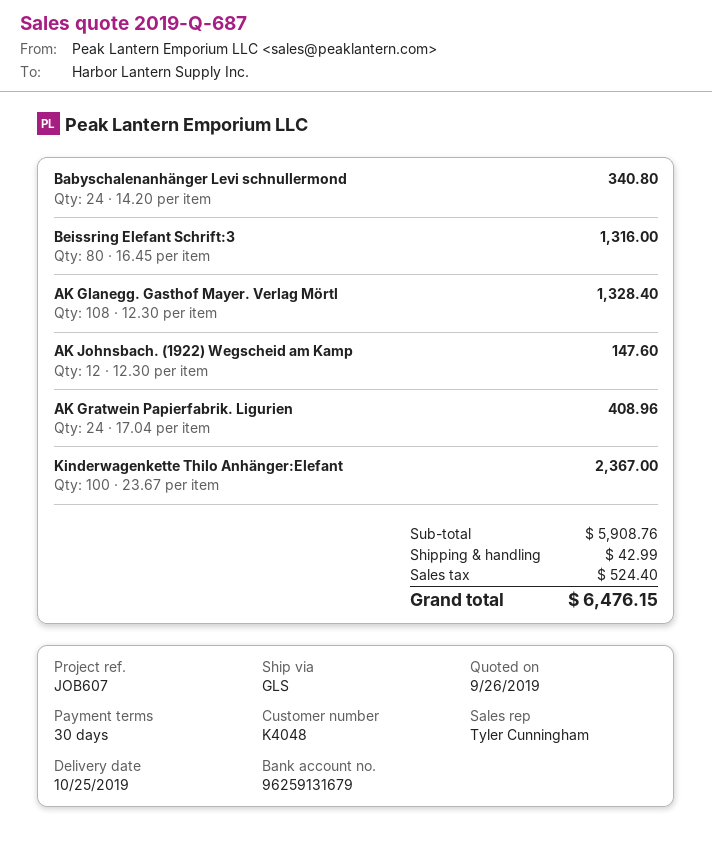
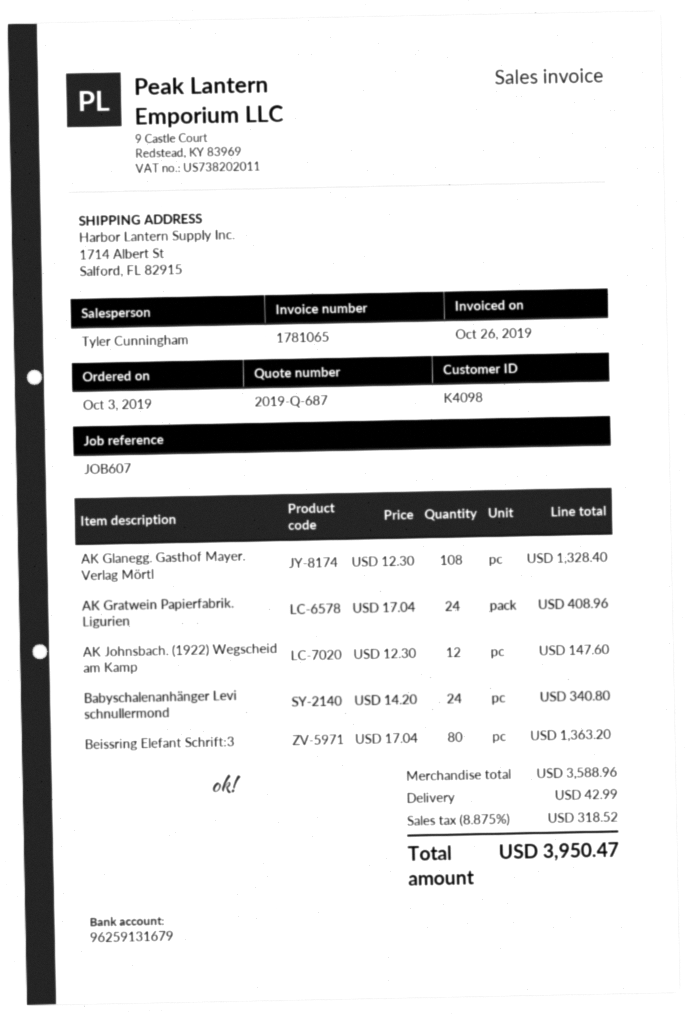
customer number: K4048 -> K4098
Beissring Elefant Schrift:3: 80 x 16.45 = 1316.00 -> 80 x 17.04 = 1363.20
Kinderwagenkette Thilo Anhänger:Elefant: 100 x 23.67 = 2367.00 -> none
subtotal: 5908.76 -> 3588.96
tax: 524.40 -> 318.52
total: 6476.15 -> 3950.47

